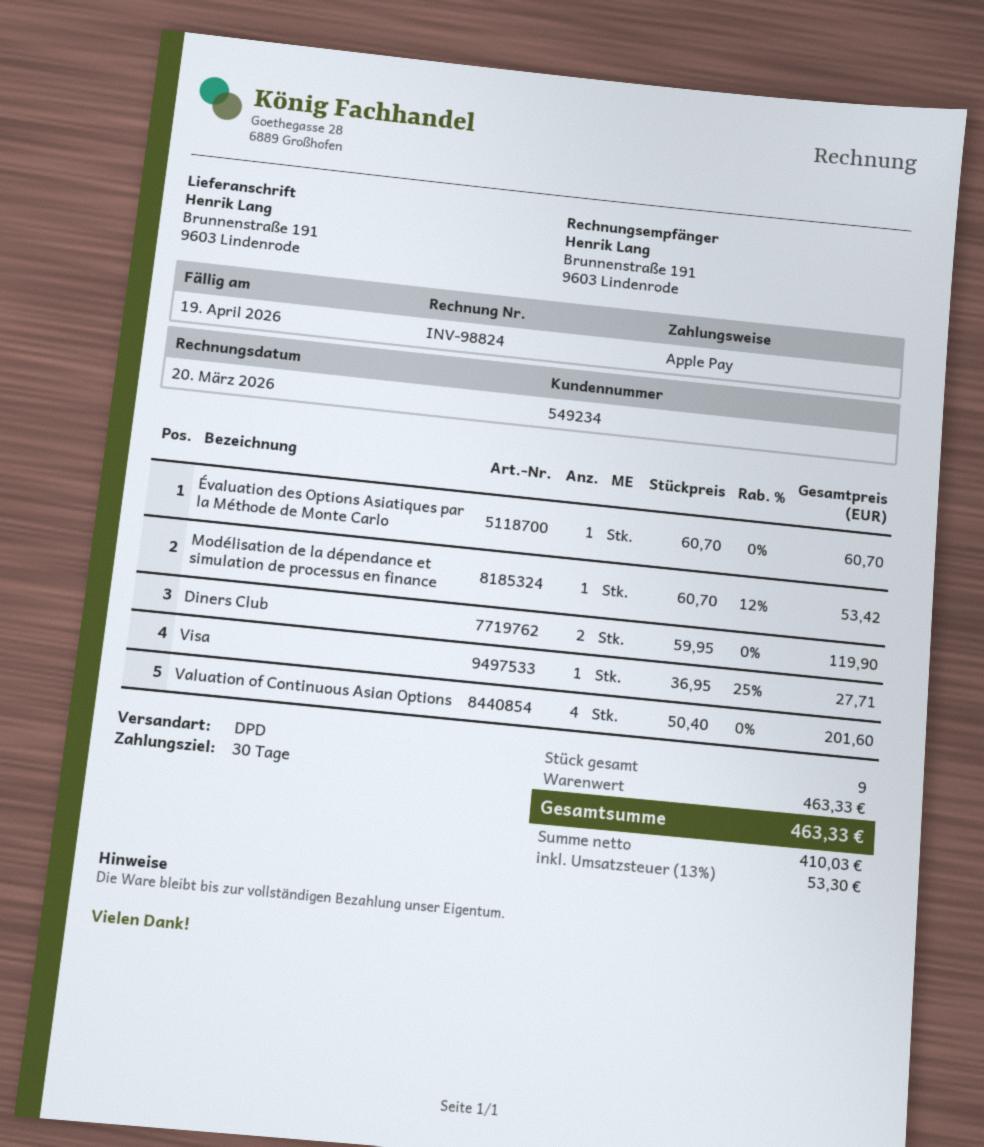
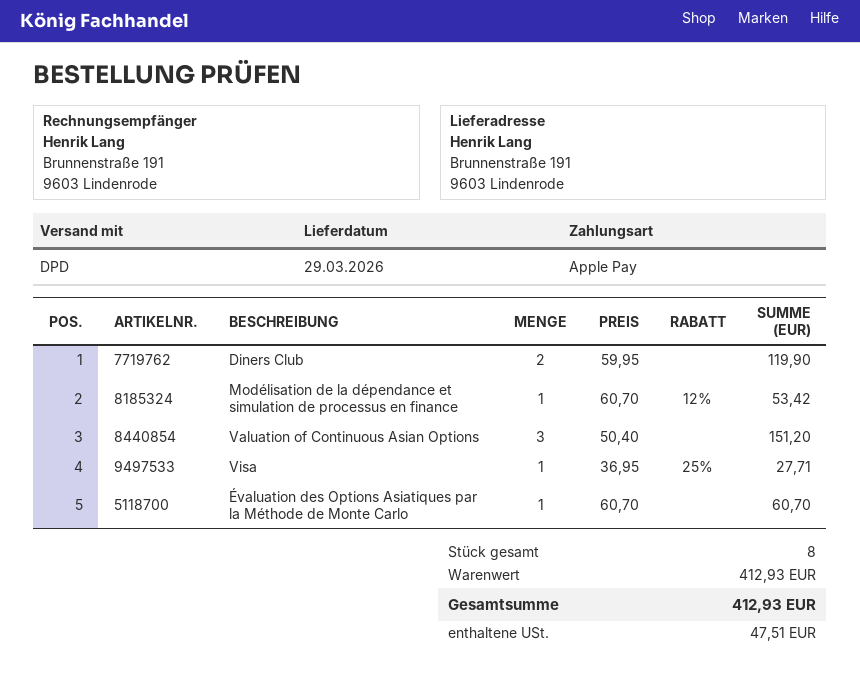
Valuation of Continuous Asian Options: 4 x 50.40 = 201.60 -> 3 x 50.40 = 151.20
total quantity: 9 -> 8
subtotal: 463.33 -> 412.93
tax: 53.30 -> 47.51
total: 463.33 -> 412.93

